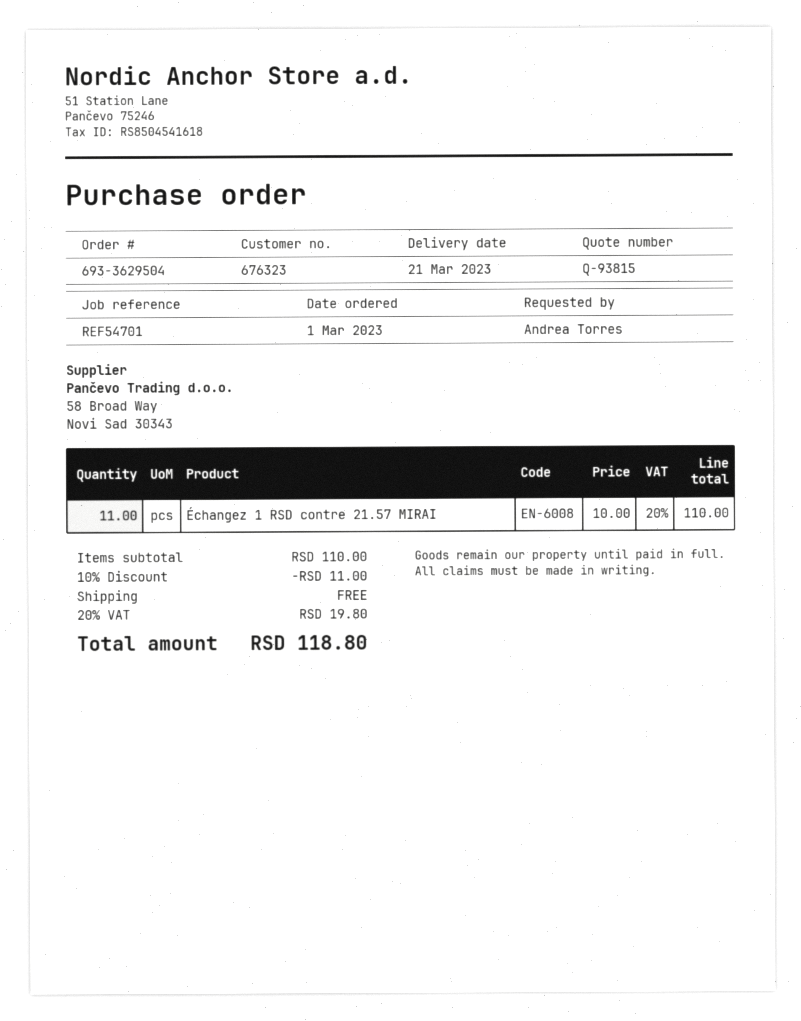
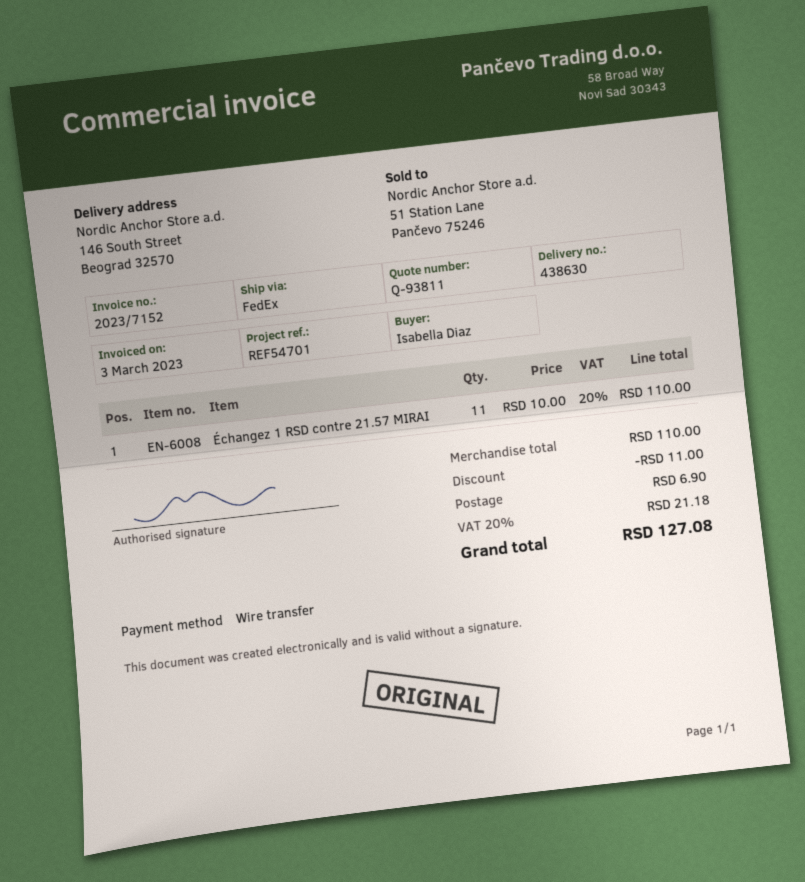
quote number: Q-93815 -> Q-93811
ordered by: Andrea Torres -> Isabella Diaz
shipping: 0.00 -> 6.90
tax: 20% = 19.80 -> 20% = 21.18
total: 118.80 -> 127.08

